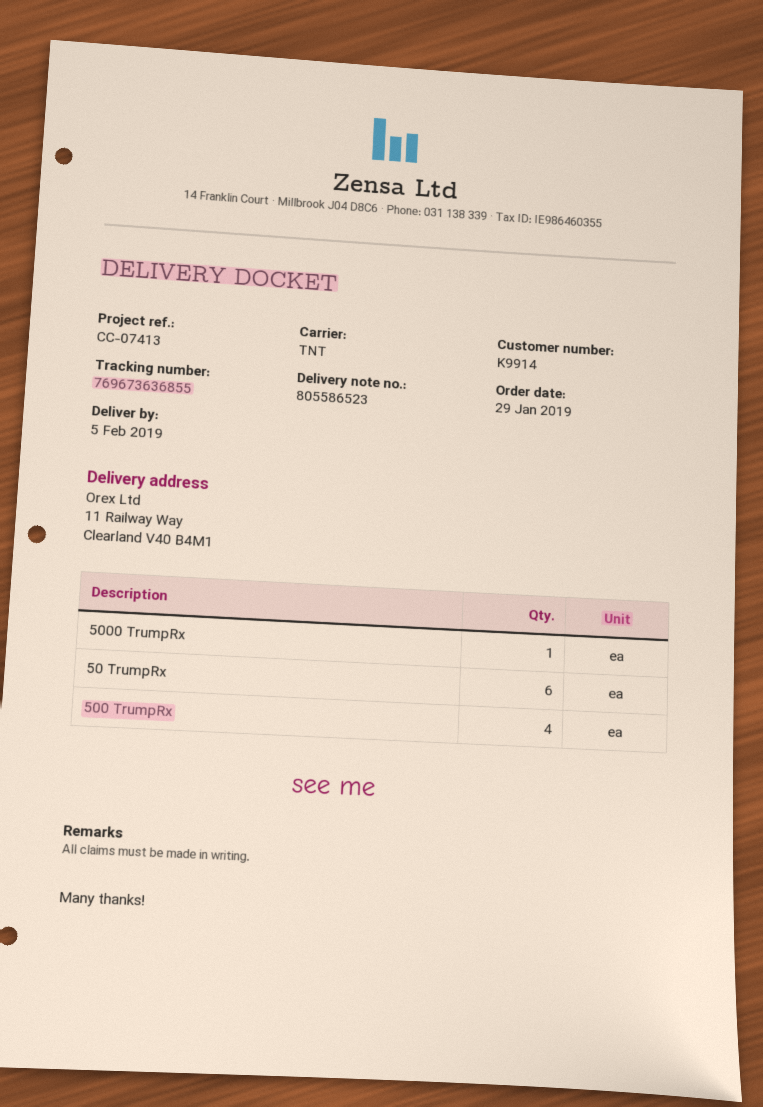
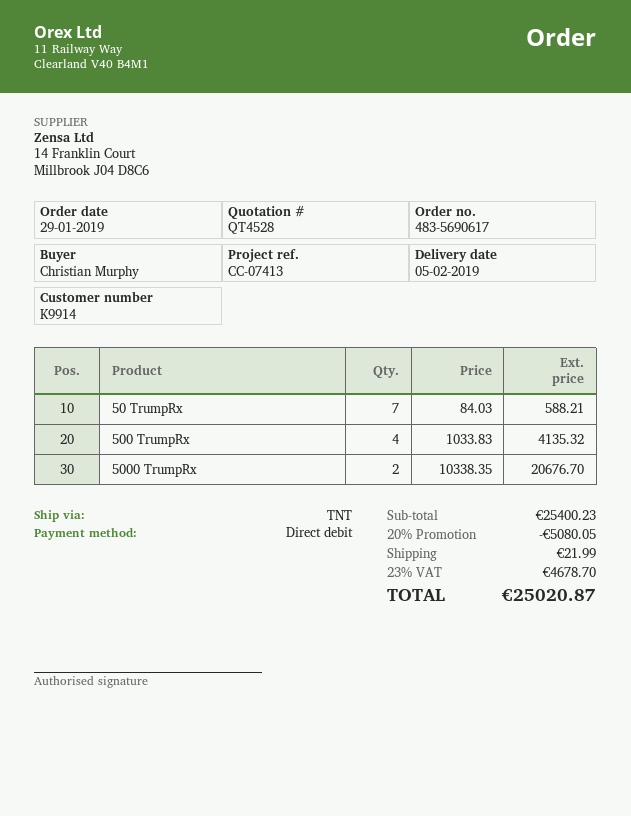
5000 TrumpRx: 1 -> 2
50 TrumpRx: 6 -> 7

